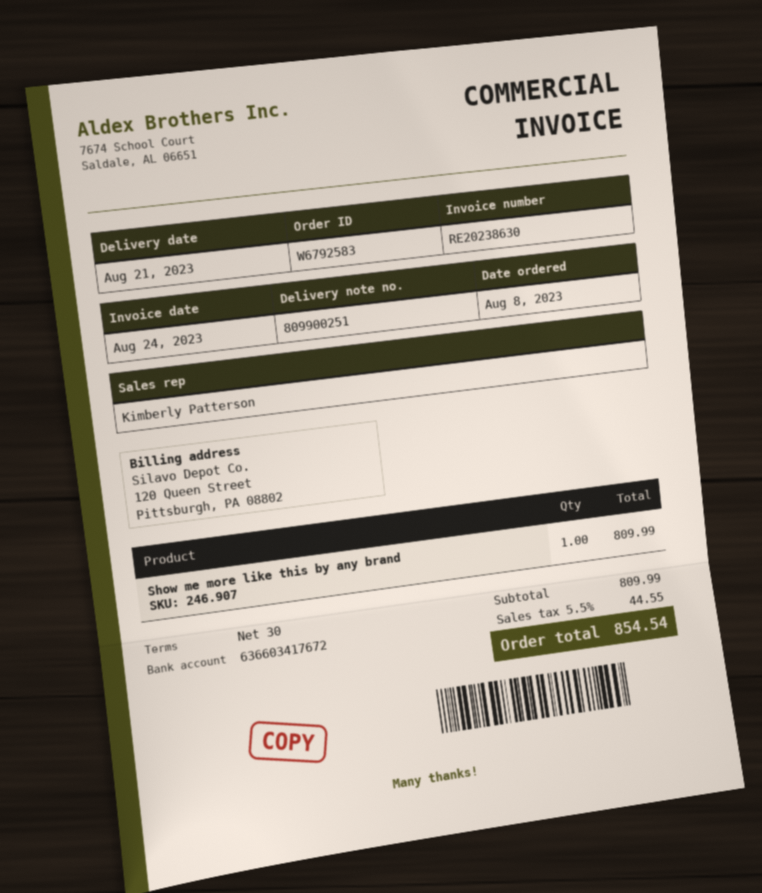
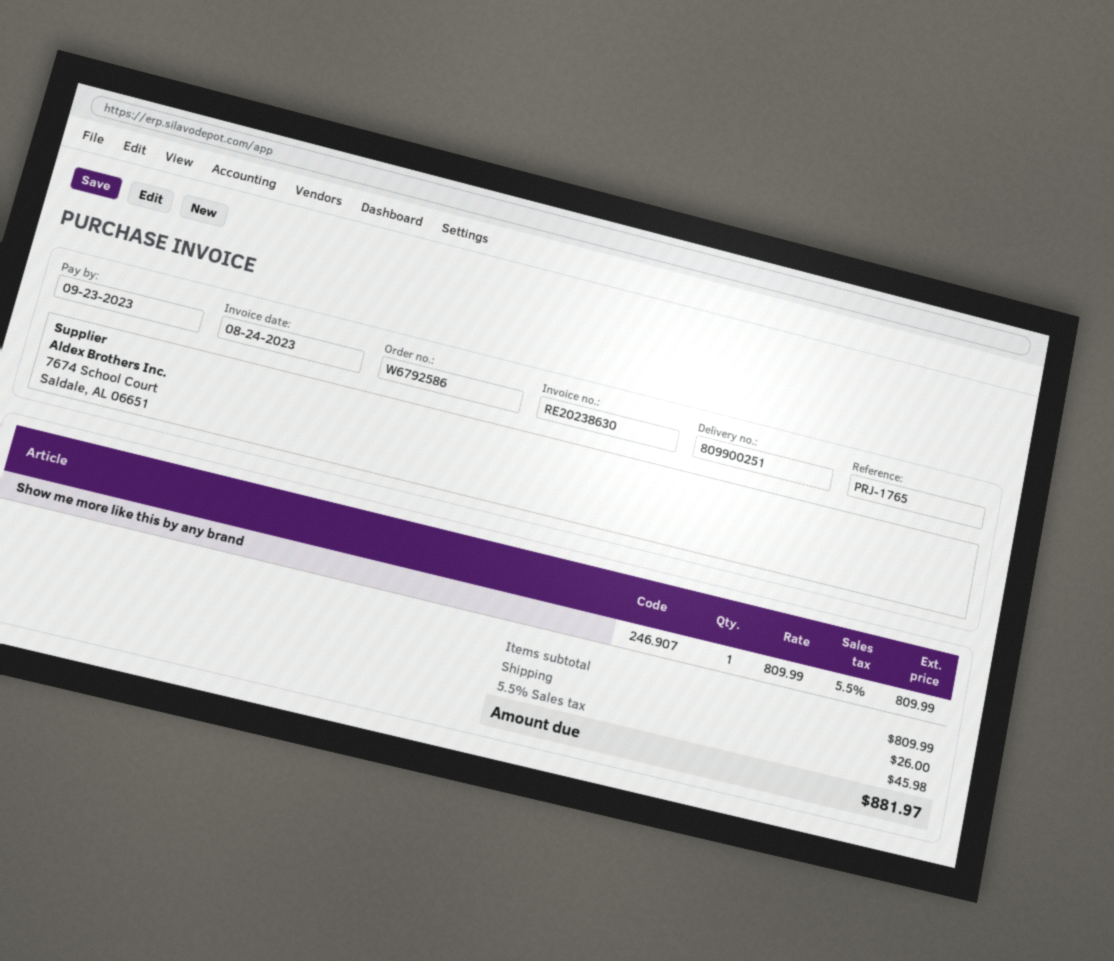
order number: W6792583 -> W6792586
shipping: none -> 26.00
tax: 5.5% = 44.55 -> 5.5% = 45.98
total: 854.54 -> 881.97

